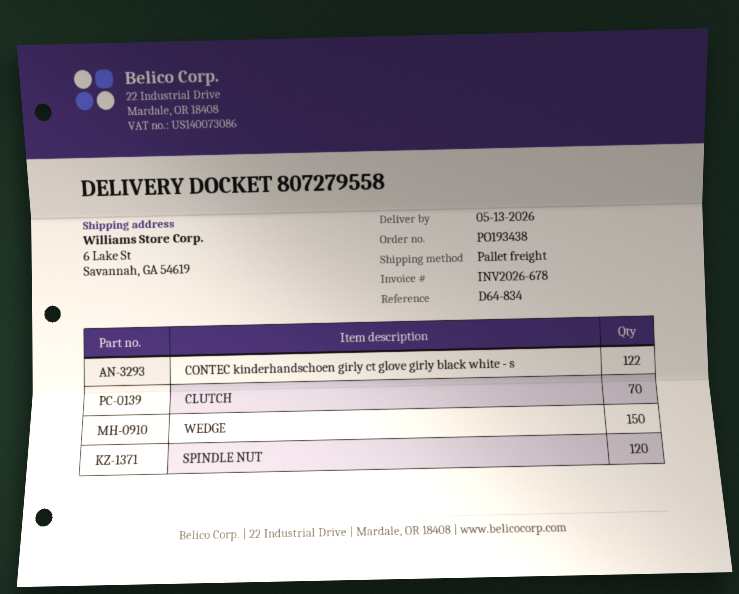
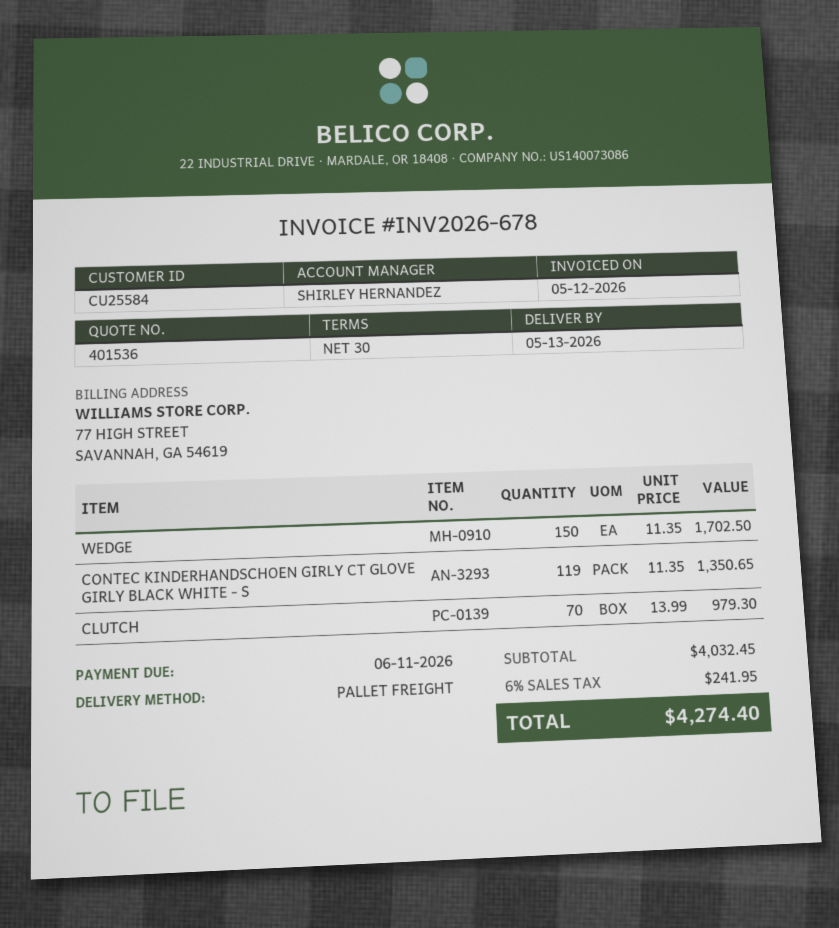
CONTEC kinderhandschoen girly ct glove girly black white - s: 122 -> 119
SPINDLE NUT: 120 -> none

